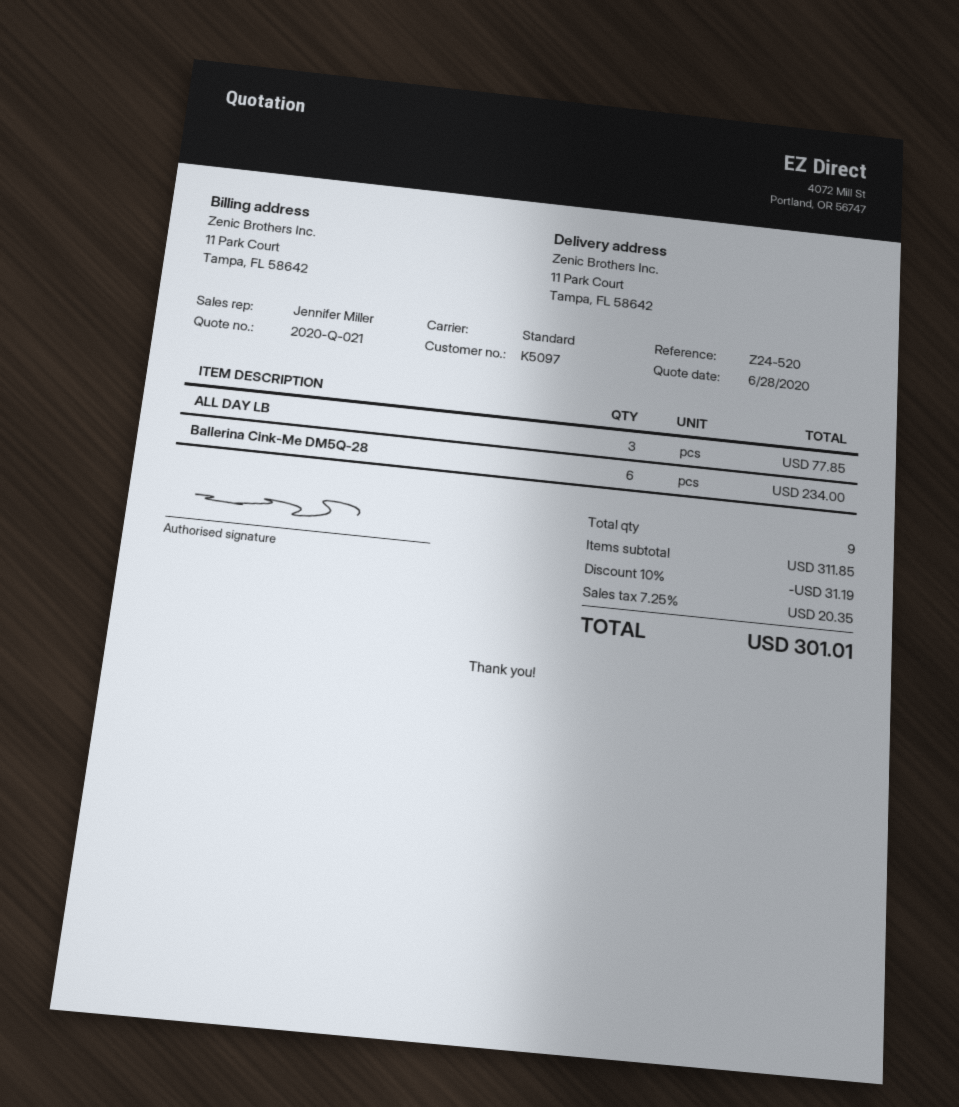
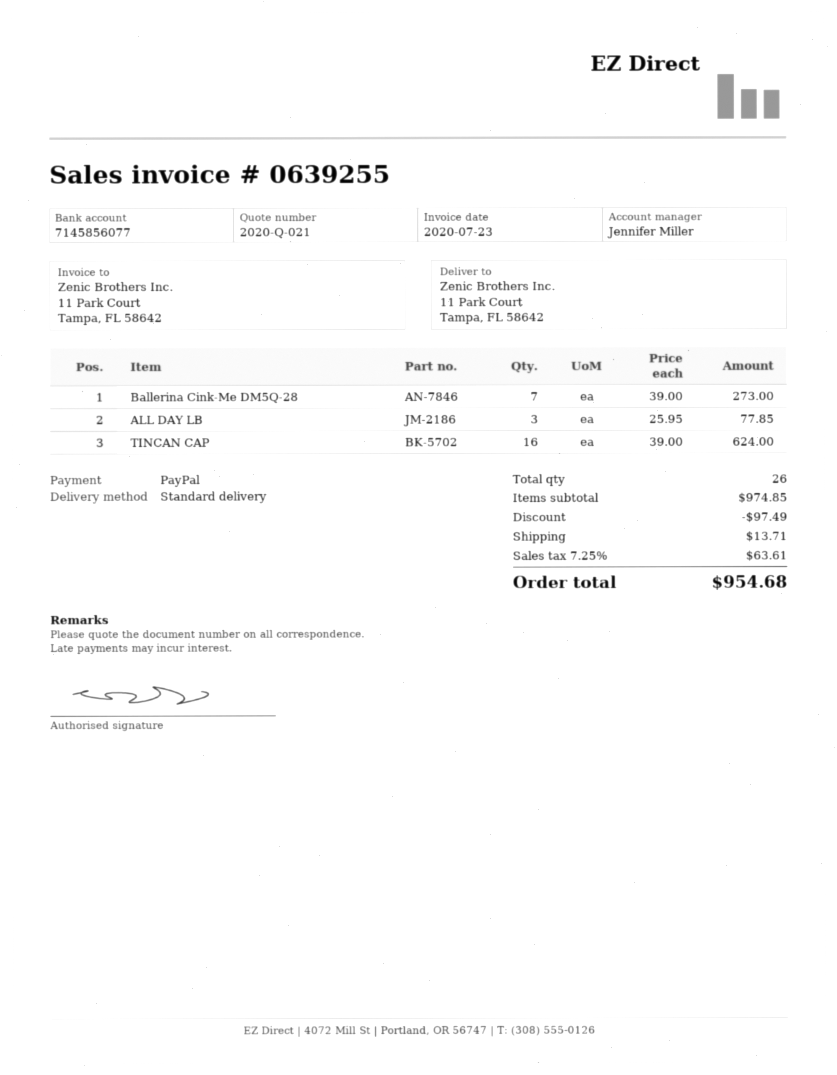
Ballerina Cink-Me DM5Q-28: 6 for 234.00 -> 7 for 273.00
TINCAN CAP: none -> 16 for 624.00
total quantity: 9 -> 26
subtotal: 311.85 -> 974.85
discount: 31.19 -> 97.49
shipping: none -> 13.71
tax: 7.25% = 20.35 -> 7.25% = 63.61
total: 301.01 -> 954.68

